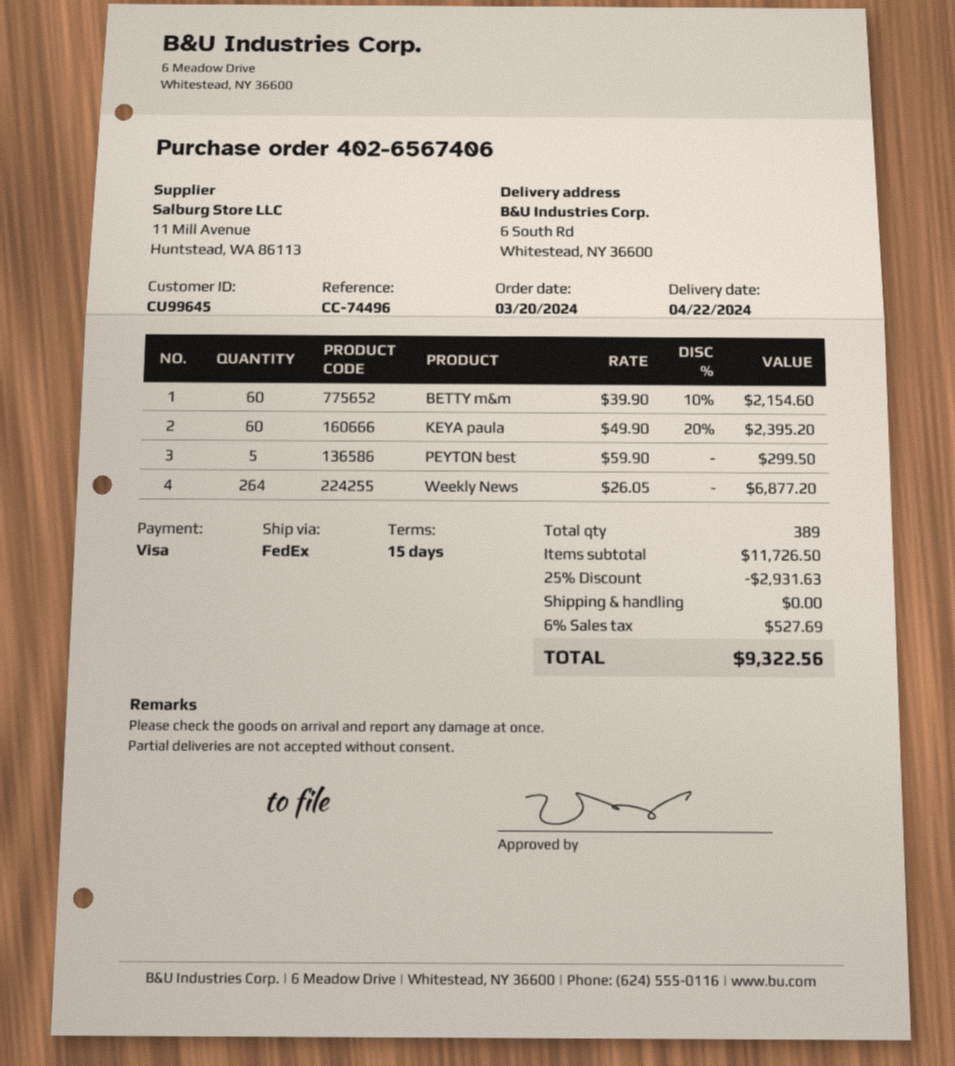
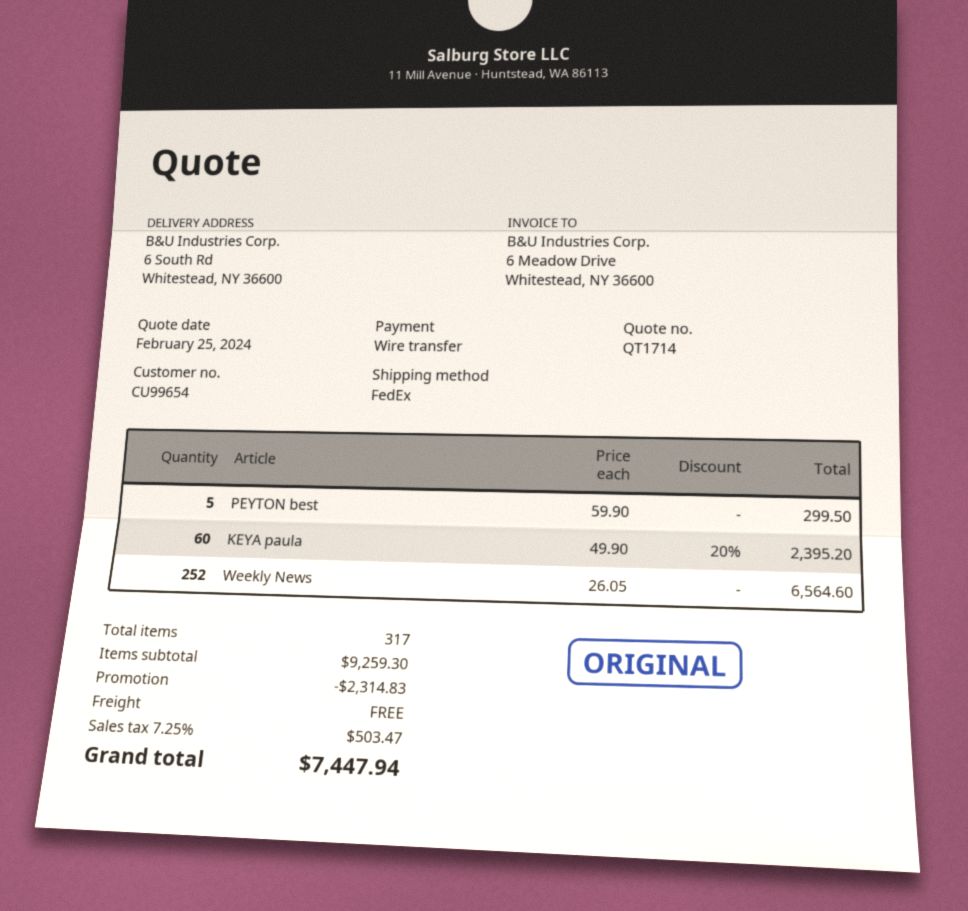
customer number: CU99645 -> CU99654
payment method: Visa -> bank transfer
BETTY m&m: 60 x 39.90 - 10% = 2154.60 -> none
Weekly News: 264 x 26.05 = 6877.20 -> 252 x 26.05 = 6564.60
total quantity: 389 -> 317
subtotal: 11726.50 -> 9259.30
discount: 2931.63 -> 2314.83
tax: 6% = 527.69 -> 7.25% = 503.47
total: 9322.56 -> 7447.94

